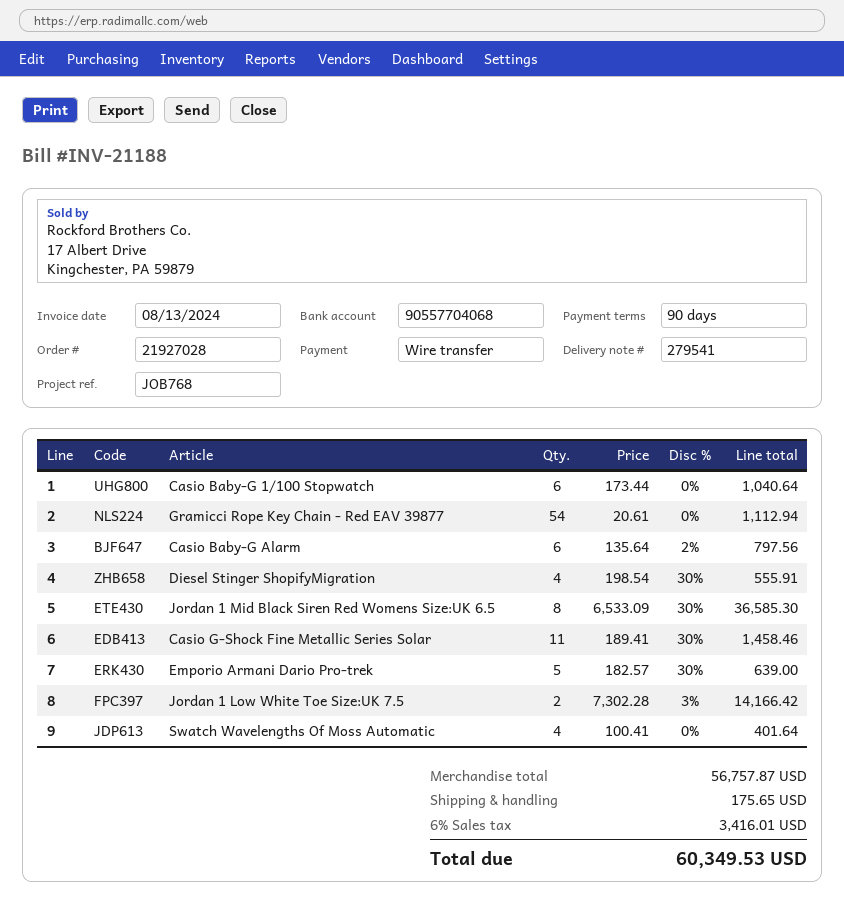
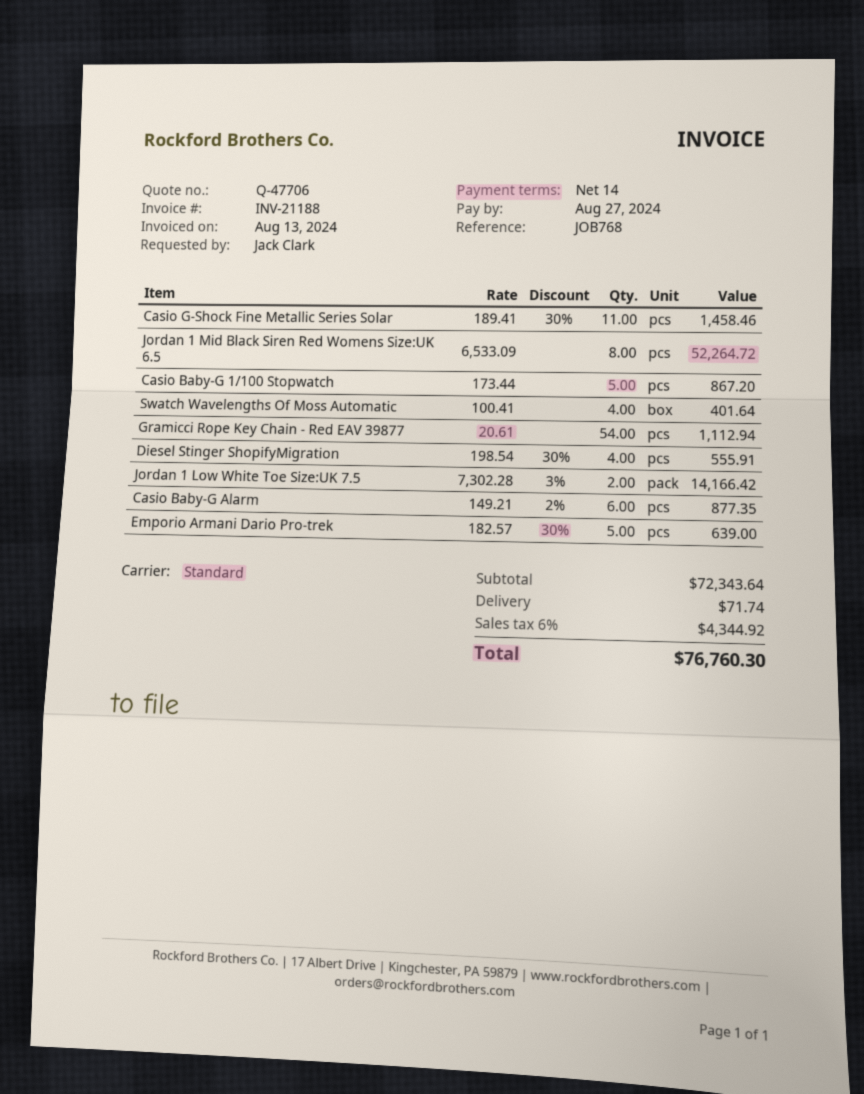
payment terms: 90 days -> 14 days
Casio Baby-G 1/100 Stopwatch: 6 x 173.44 = 1040.64 -> 5 x 173.44 = 867.20
Casio Baby-G Alarm: 6 x 135.64 - 2% = 797.56 -> 6 x 149.21 - 2% = 877.35
Jordan 1 Mid Black Siren Red Womens Size:UK 6.5: 8 x 6533.09 - 30% = 36585.30 -> 8 x 6533.09 = 52264.72
subtotal: 56757.87 -> 72343.64
shipping: 175.65 -> 71.74
tax: 6% = 3416.01 -> 6% = 4344.92
total: 60349.53 -> 76760.30

